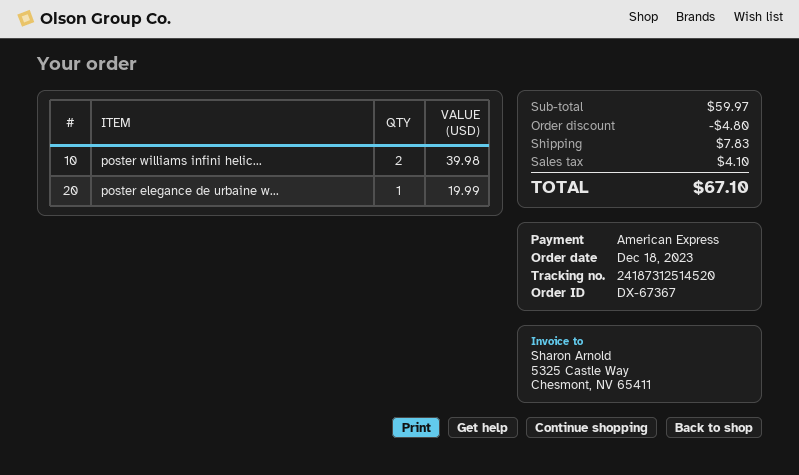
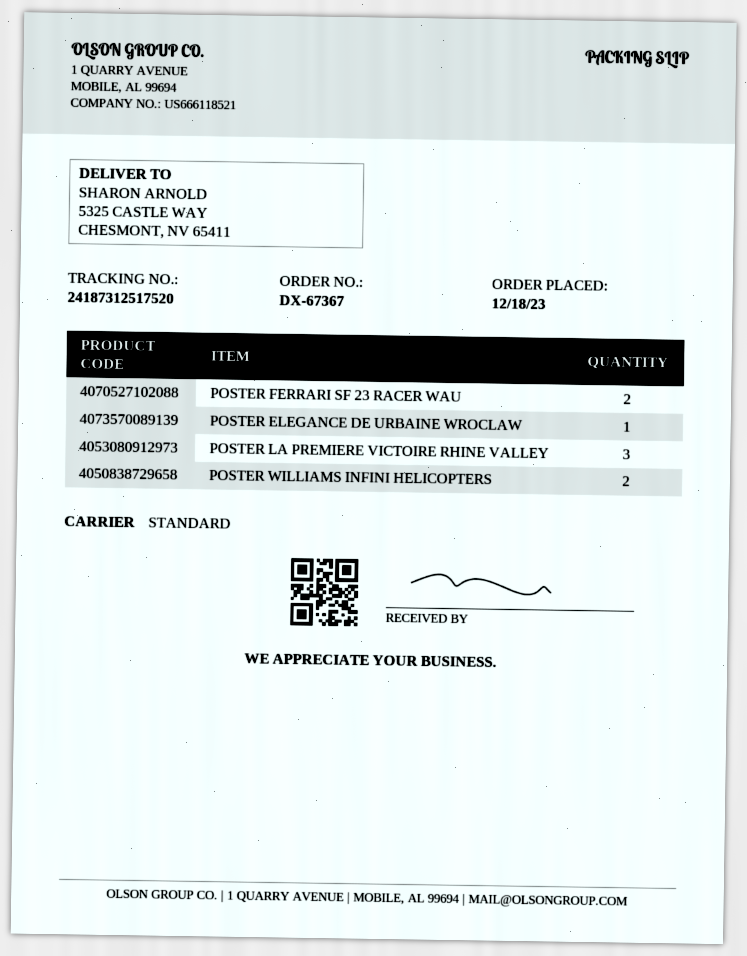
tracking number: 24187312514520 -> 24187312517520
POSTER FERRARI SF 23 RACER WAU: none -> 2
POSTER LA PREMIERE VICTOIRE RHINE VALLEY: none -> 3

